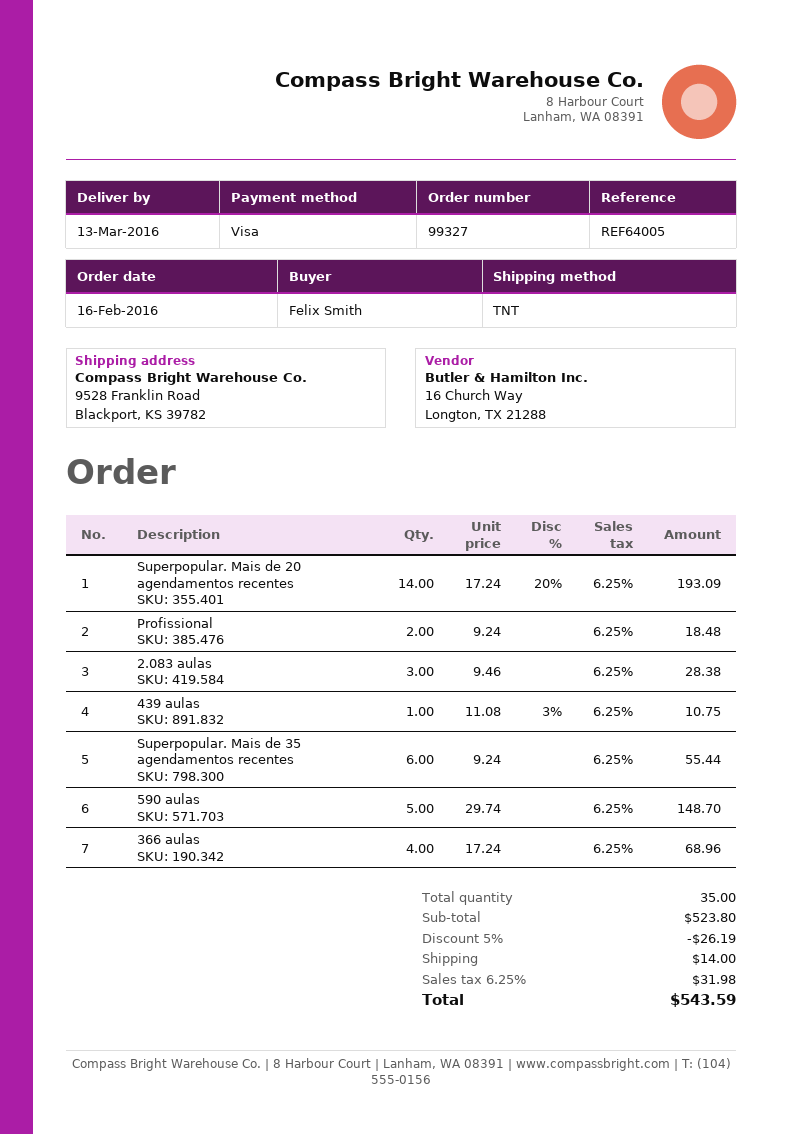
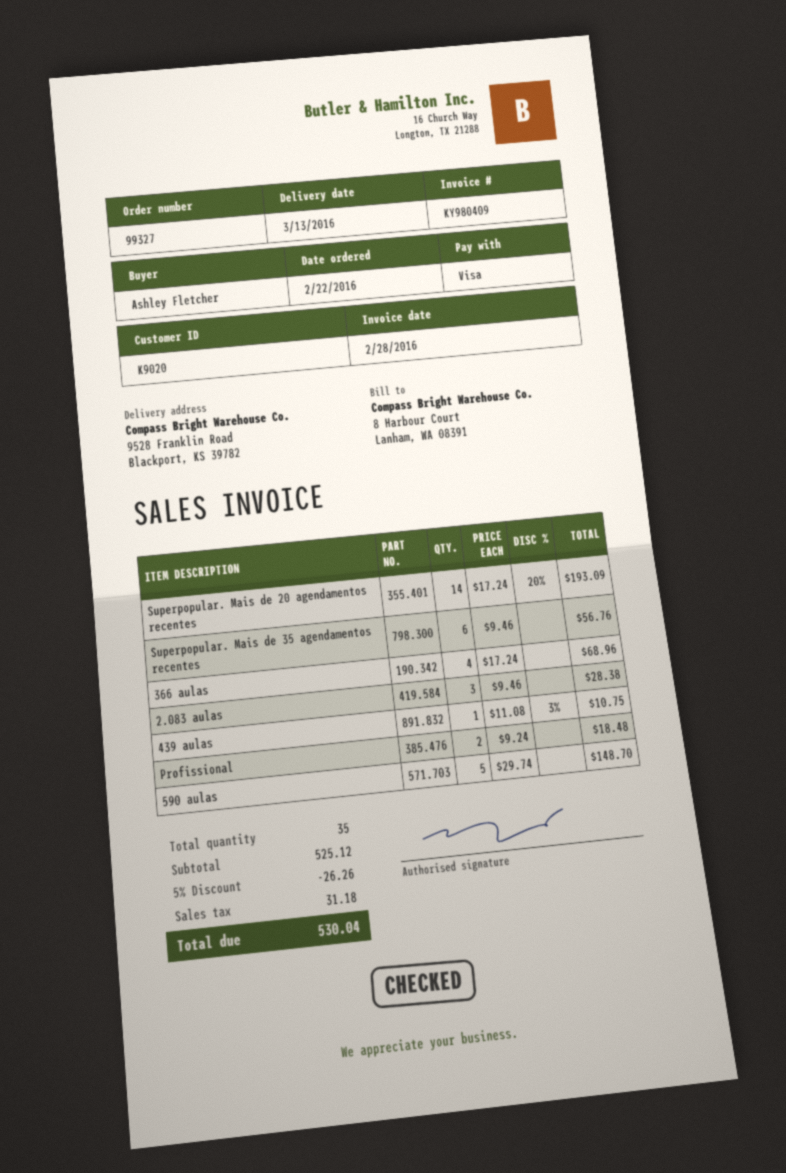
order date: 2016-02-16 -> 2016-02-22
ordered by: Felix Smith -> Ashley Fletcher
Superpopular. Mais de 35 agendamentos recentes: 6 x 9.24 = 55.44 -> 6 x 9.46 = 56.76
subtotal: 523.80 -> 525.12
discount: 5% = 26.19 -> 5% = 26.26
shipping: 14.00 -> none
tax: 31.98 -> 31.18
total: 543.59 -> 530.04

